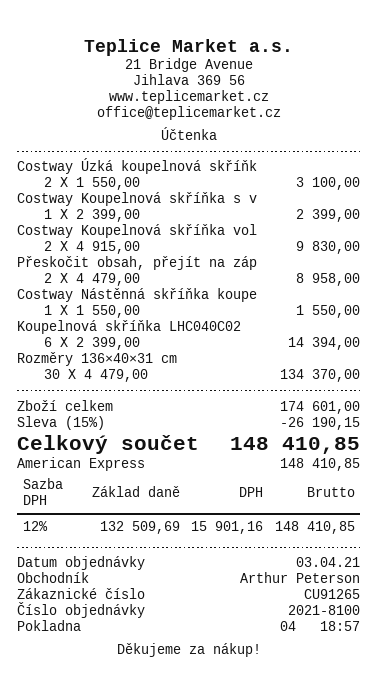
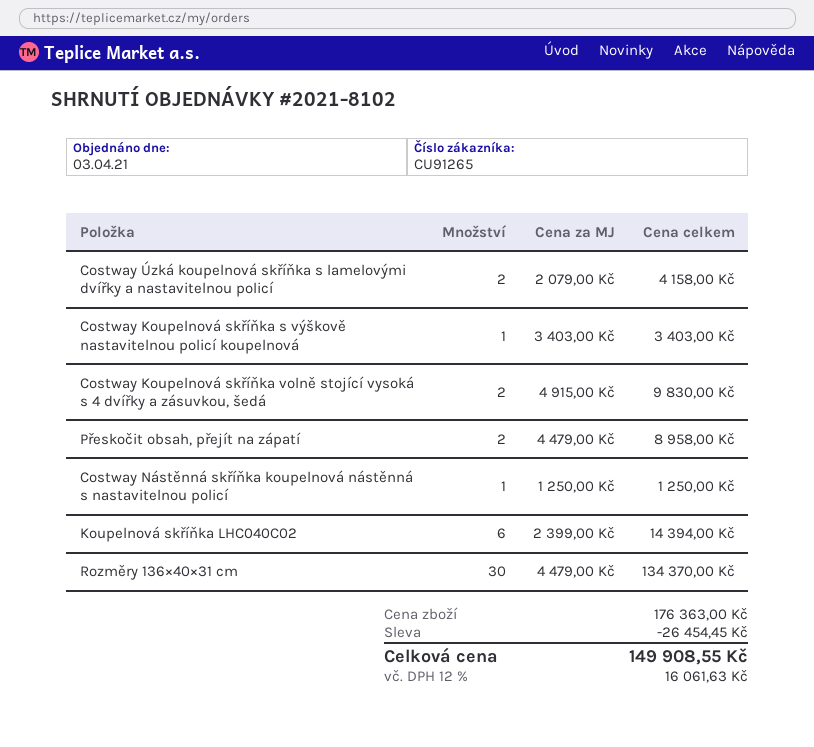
order number: 2021-8100 -> 2021-8102
Costway Úzká koupelnová skříňk: 2 x 1550.00 = 3100.00 -> 2 x 2079.00 = 4158.00
Costway Koupelnová skříňka s v: 1 x 2399.00 = 2399.00 -> 1 x 3403.00 = 3403.00
Costway Nástěnná skříňka koupe: 1 x 1550.00 = 1550.00 -> 1 x 1250.00 = 1250.00
subtotal: 174601.00 -> 176363.00
discount: 26190.15 -> 26454.45
tax: 12% = 15901.16 -> 12% = 16061.63
total: 148410.85 -> 149908.55

